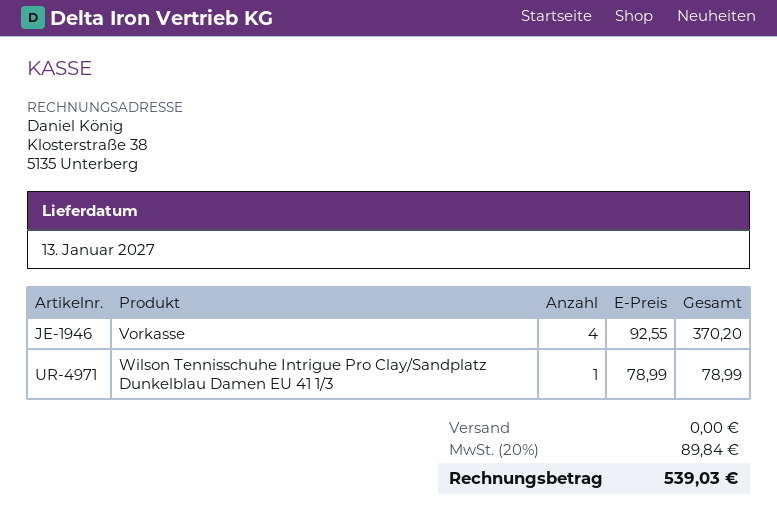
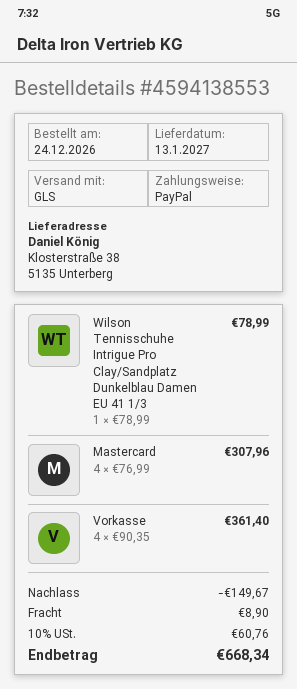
Vorkasse: 4 x 92.55 = 370.20 -> 4 x 90.35 = 361.40
Mastercard: none -> 4 x 76.99 = 307.96
discount: none -> 149.67
shipping: 0.00 -> 8.90
tax: 20% = 89.84 -> 10% = 60.76
total: 539.03 -> 668.34

